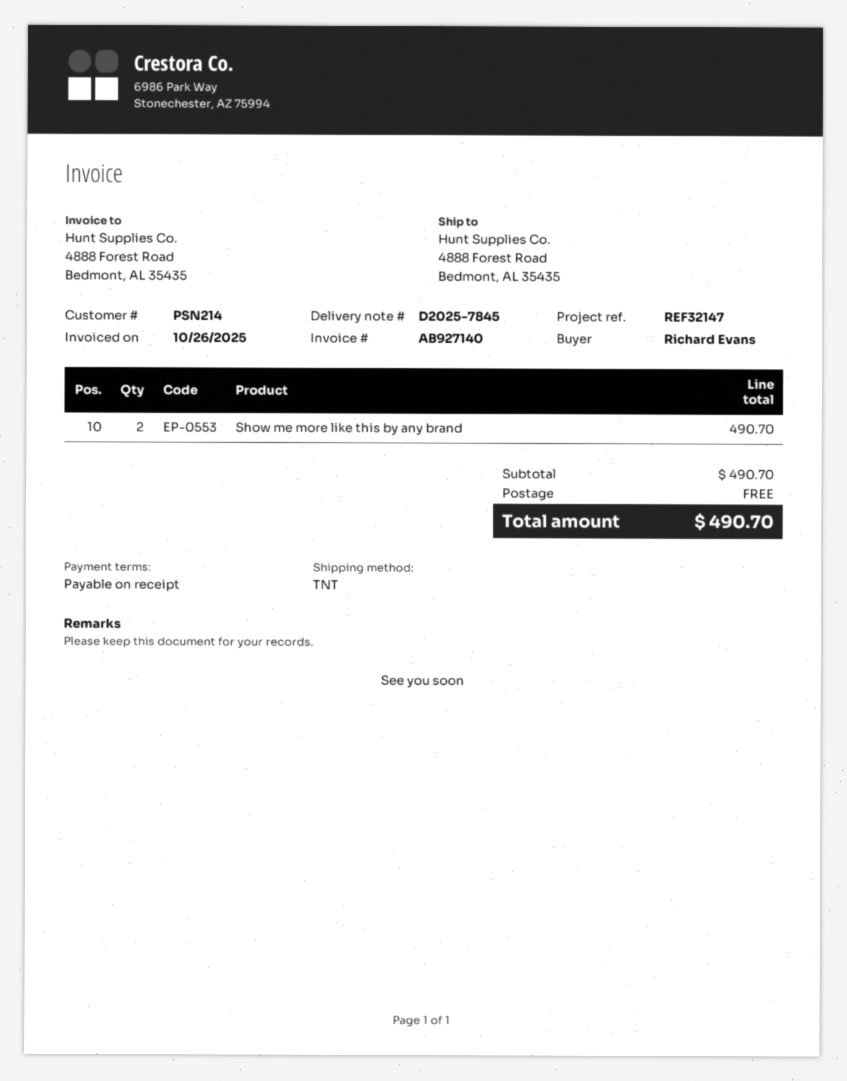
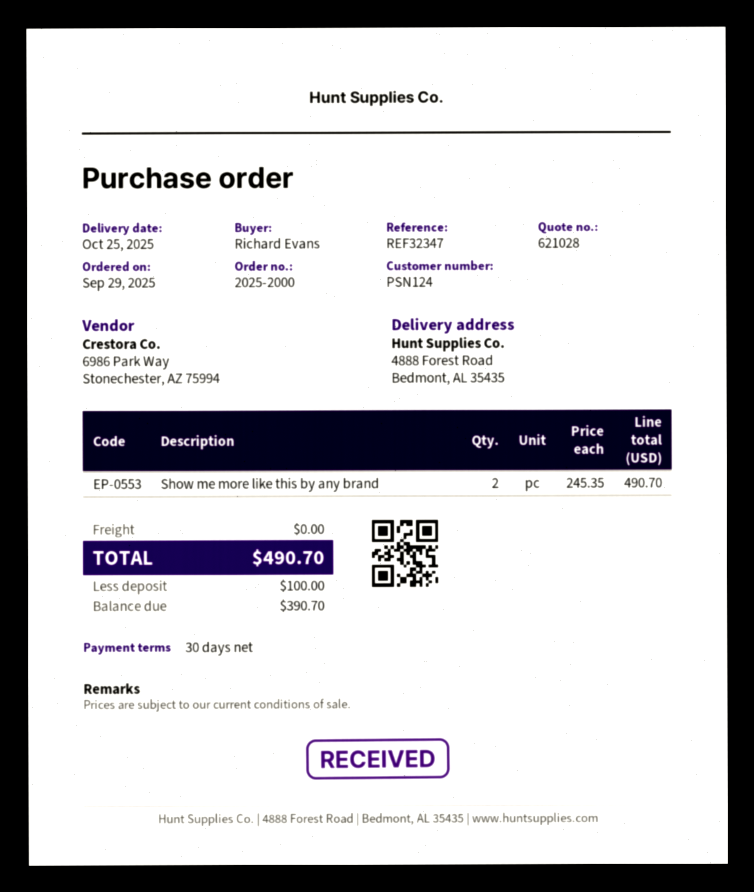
payment terms: on receipt -> 30 days
customer number: PSN214 -> PSN124
reference: REF32147 -> REF32347

